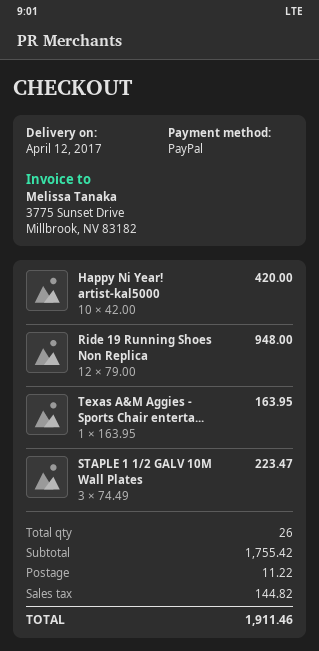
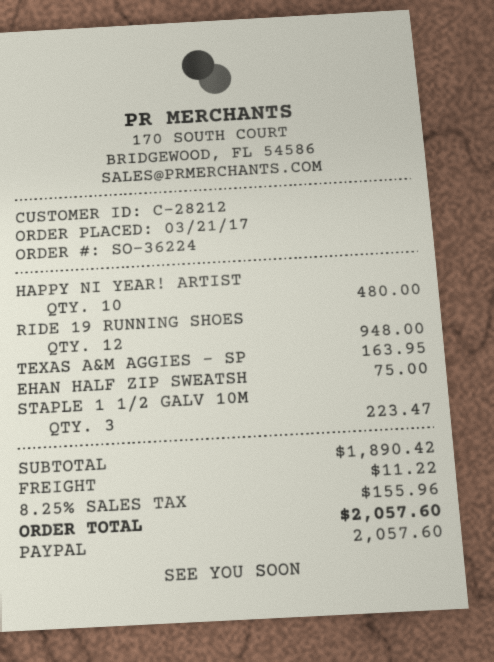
Happy Ni Year! artist-kal5000: 10 for 420.00 -> 10 for 480.00
EHAN HALF ZIP SWEATSH: none -> 1 for 75.00
subtotal: 1755.42 -> 1890.42
tax: 144.82 -> 155.96
total: 1911.46 -> 2057.60

